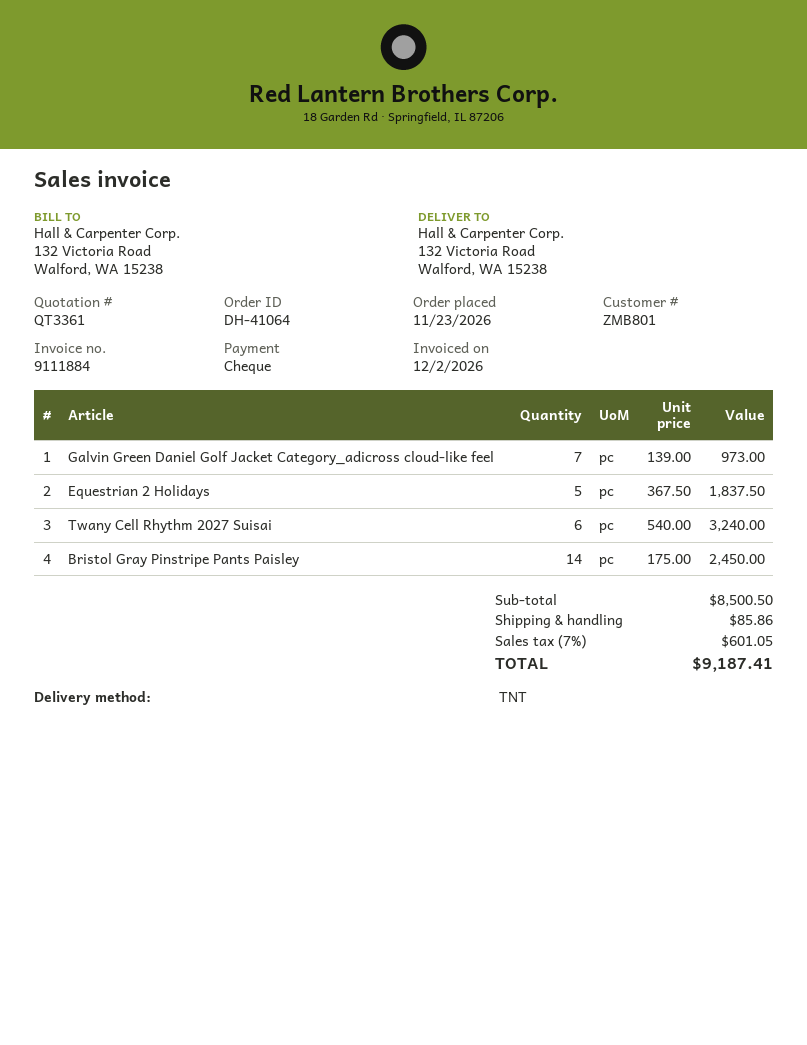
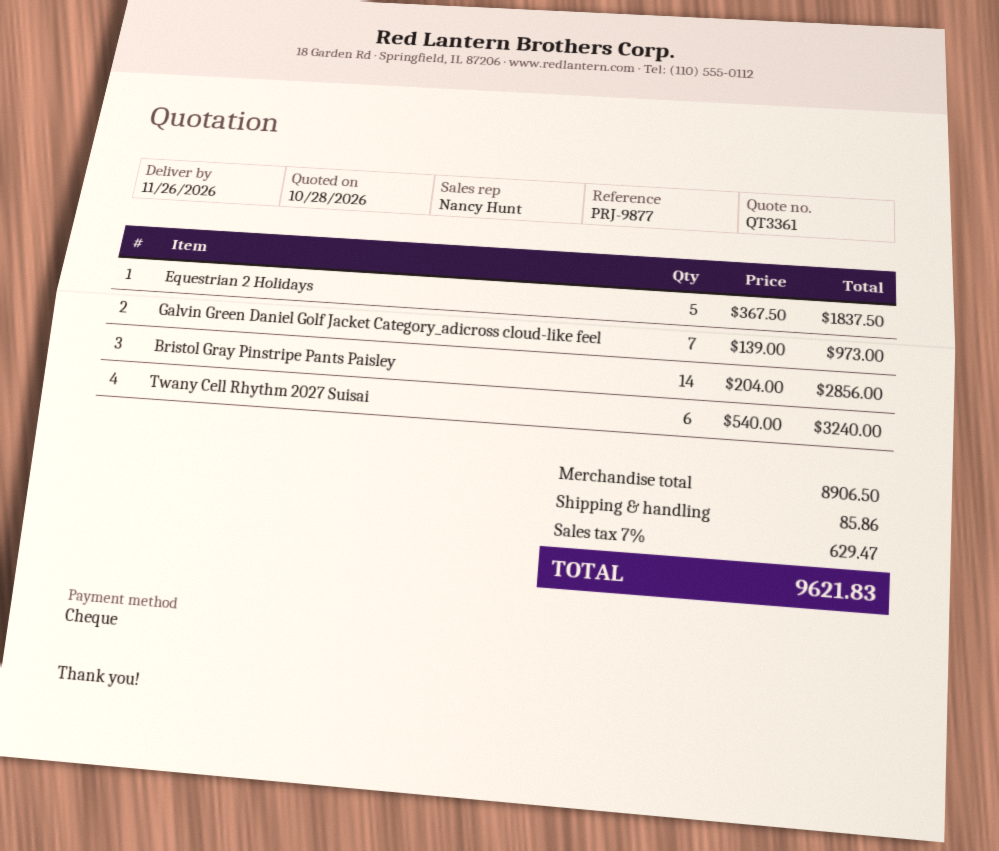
Bristol Gray Pinstripe Pants Paisley: 14 x 175.00 = 2450.00 -> 14 x 204.00 = 2856.00
subtotal: 8500.50 -> 8906.50
tax: 7% = 601.05 -> 7% = 629.47
total: 9187.41 -> 9621.83

